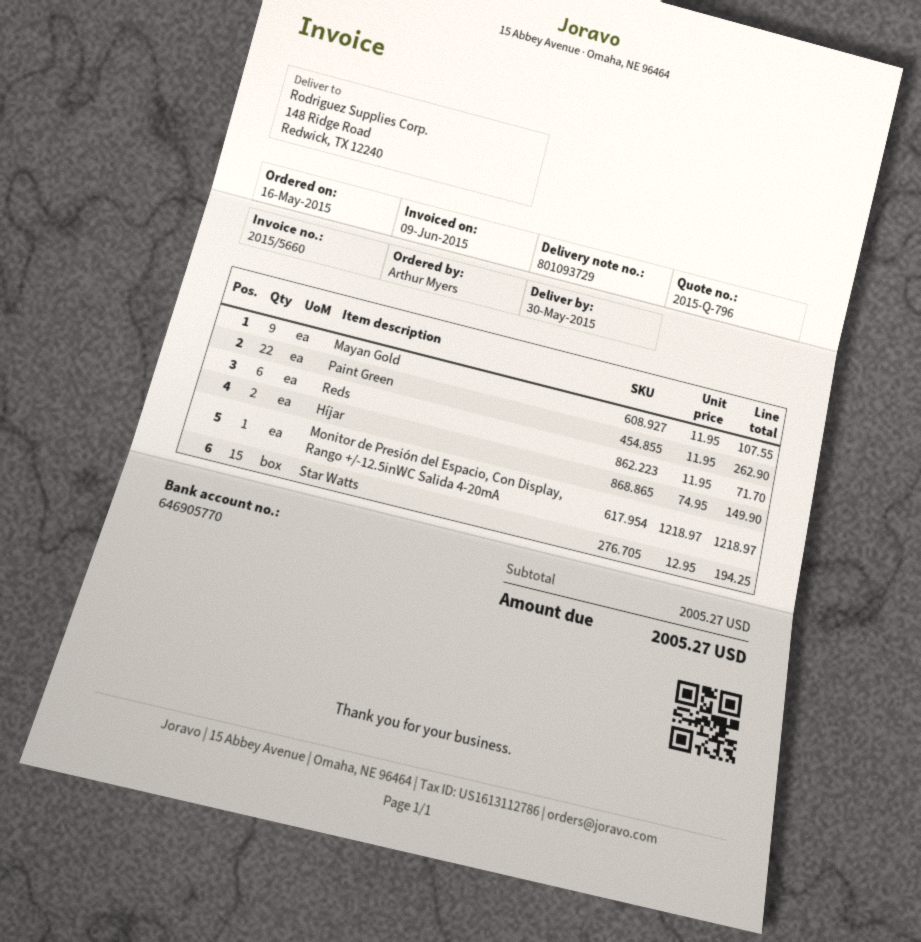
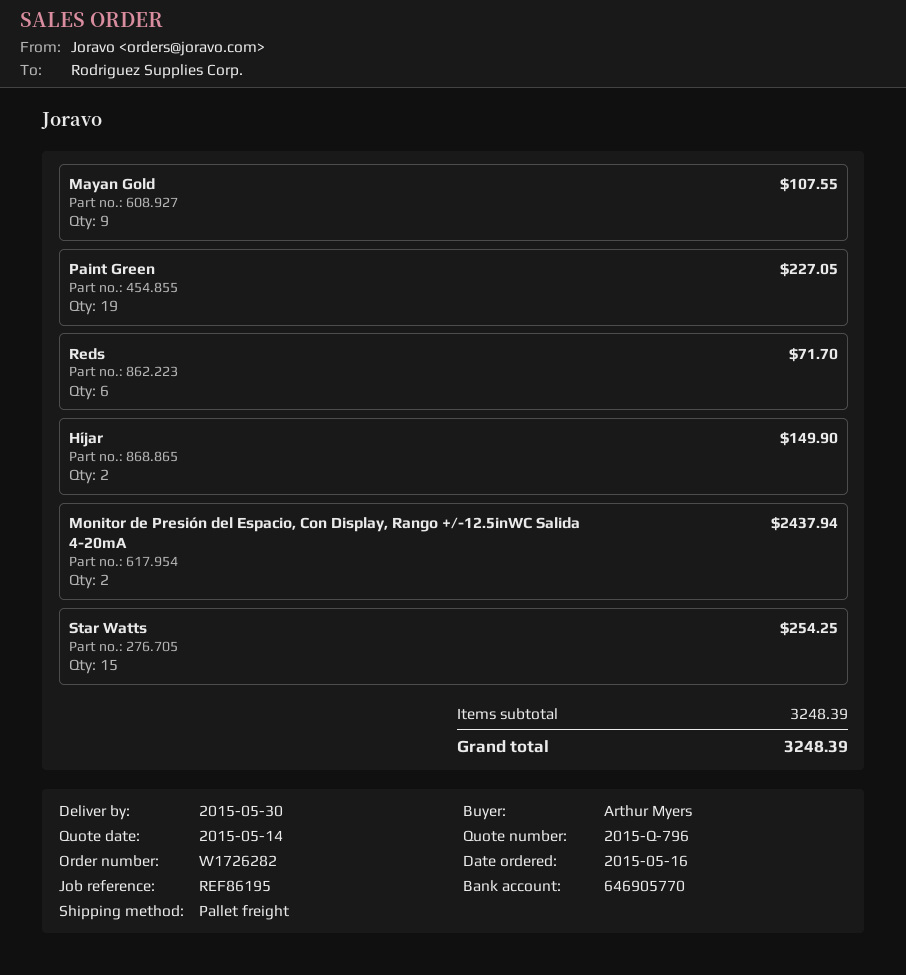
Paint Green: 22 for 262.90 -> 19 for 227.05
Monitor de Presión del Espacio, Con Display, Rango +/-12.5inWC Salida 4-20mA: 1 for 1218.97 -> 2 for 2437.94
Star Watts: 15 for 194.25 -> 15 for 254.25
subtotal: 2005.27 -> 3248.39
total: 2005.27 -> 3248.39

